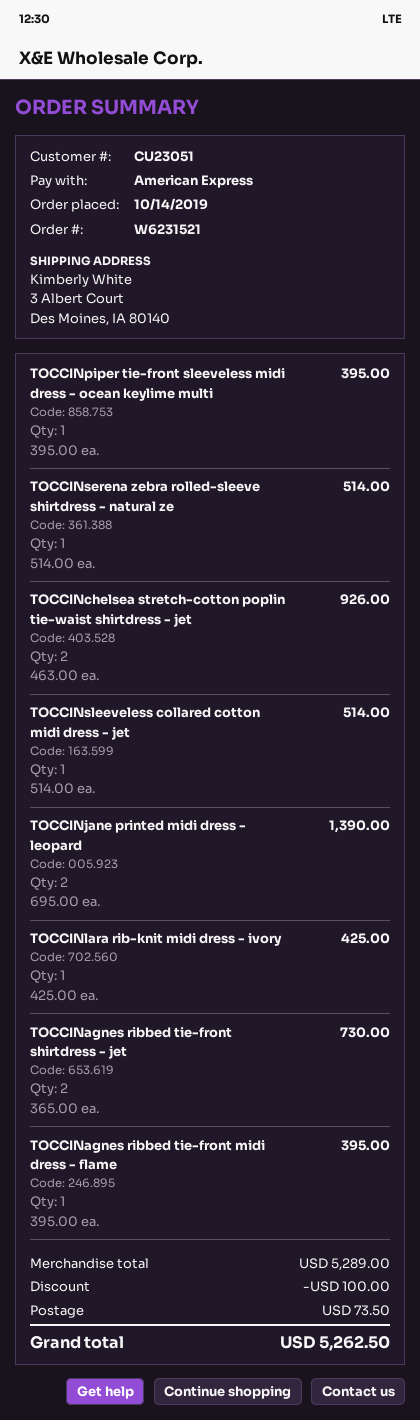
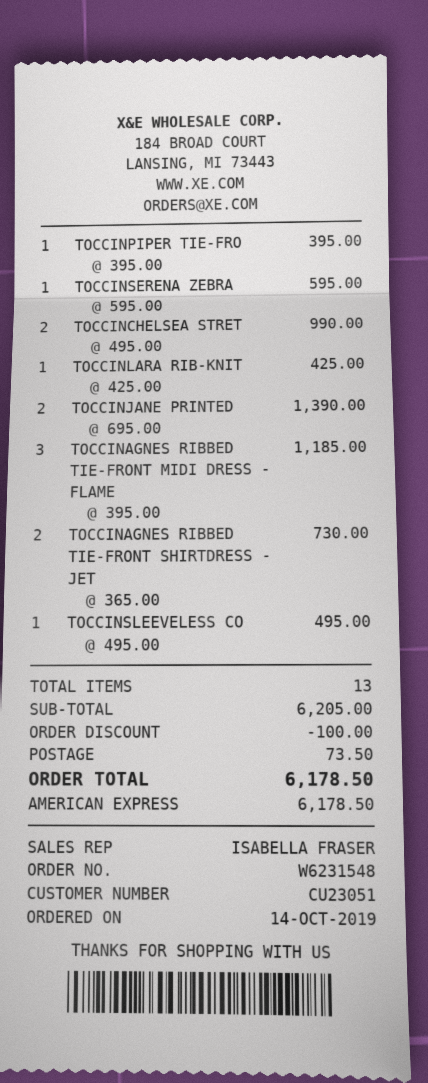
order number: W6231521 -> W6231548
TOCCINserena zebra rolled-sleeve shirtdress - natural ze: 1 x 514.00 = 514.00 -> 1 x 595.00 = 595.00
TOCCINchelsea stretch-cotton poplin tie-waist shirtdress - jet: 2 x 463.00 = 926.00 -> 2 x 495.00 = 990.00
TOCCINsleeveless collared cotton midi dress - jet: 1 x 514.00 = 514.00 -> 1 x 495.00 = 495.00
TOCCINagnes ribbed tie-front midi dress - flame: 1 x 395.00 = 395.00 -> 3 x 395.00 = 1185.00
subtotal: 5289.00 -> 6205.00
total: 5262.50 -> 6178.50

